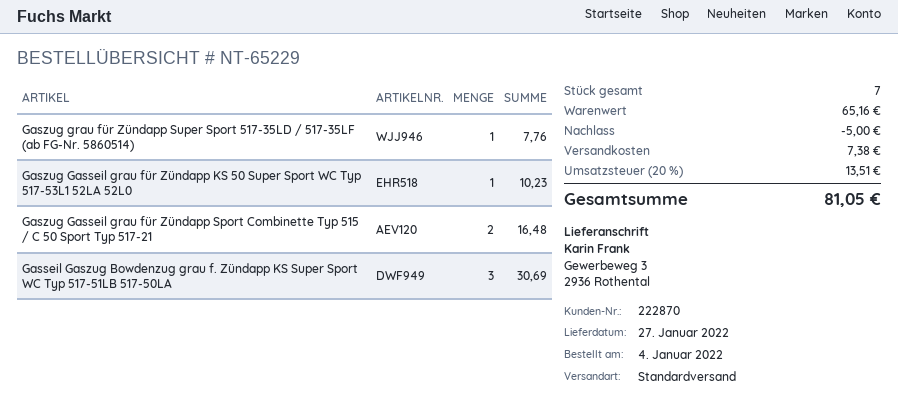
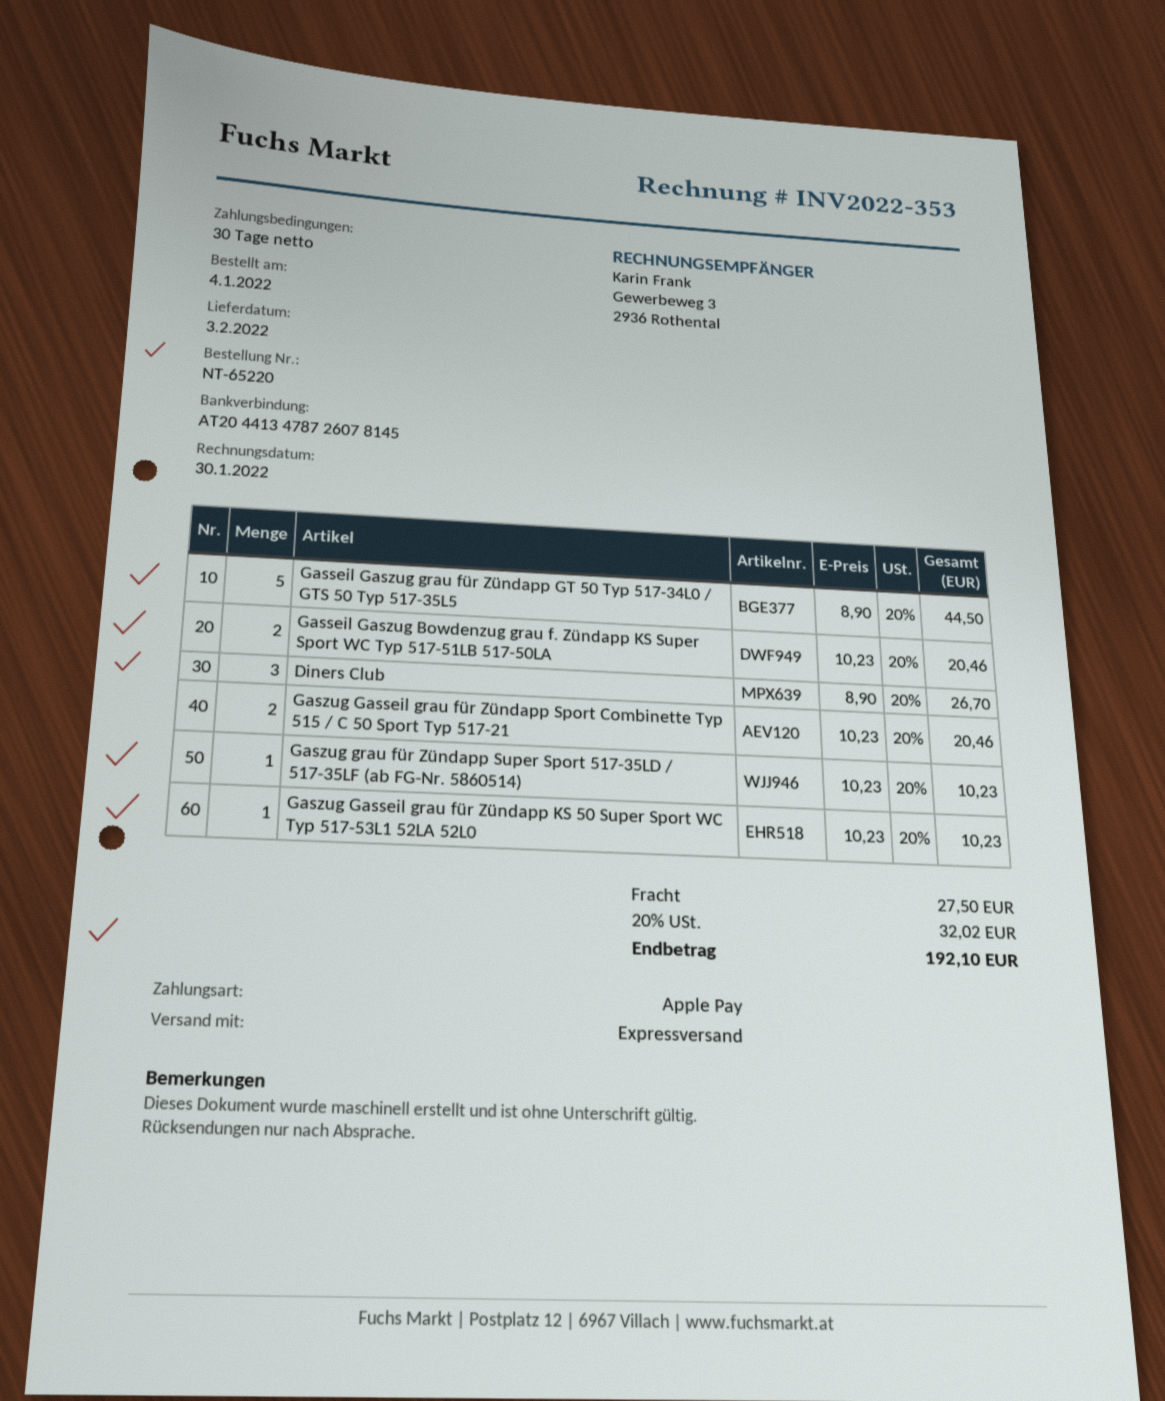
order number: NT-65229 -> NT-65220
delivery date: 2022-01-27 -> 2022-02-03
shipping method: standard -> express
Gaszug grau für Zündapp Super Sport 517-35LD / 517-35LF (ab FG-Nr. 5860514): 1 for 7.76 -> 1 for 10.23
Gaszug Gasseil grau für Zündapp Sport Combinette Typ 515 / C 50 Sport Typ 517-21: 2 for 16.48 -> 2 for 20.46
Gasseil Gaszug Bowdenzug grau f. Zündapp KS Super Sport WC Typ 517-51LB 517-50LA: 3 for 30.69 -> 2 for 20.46
Gasseil Gaszug grau für Zündapp GT 50 Typ 517-34L0 / GTS 50 Typ 517-35L5: none -> 5 for 44.50
Diners Club: none -> 3 for 26.70
discount: 5.00 -> none
shipping: 7.38 -> 27.50
tax: 20% = 13.51 -> 20% = 32.02
total: 81.05 -> 192.10

